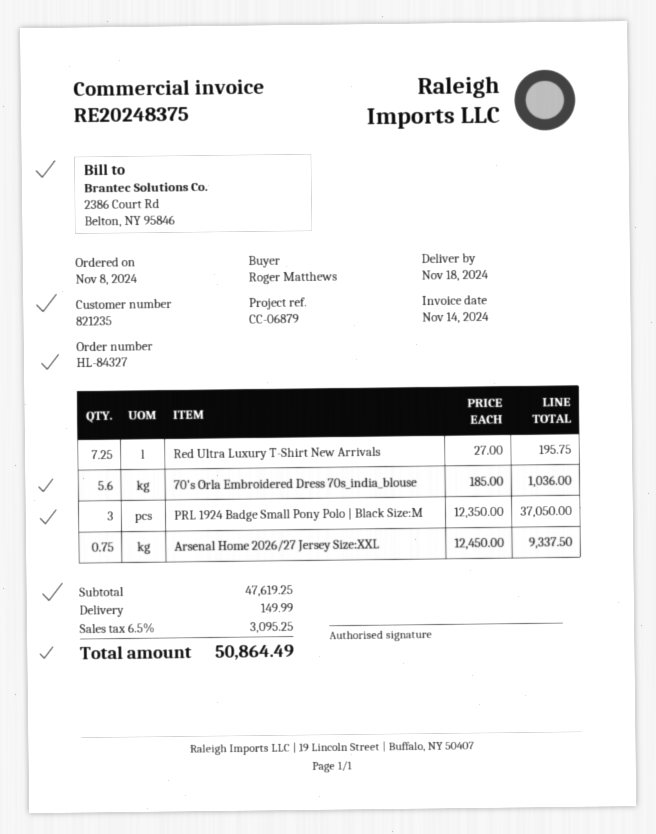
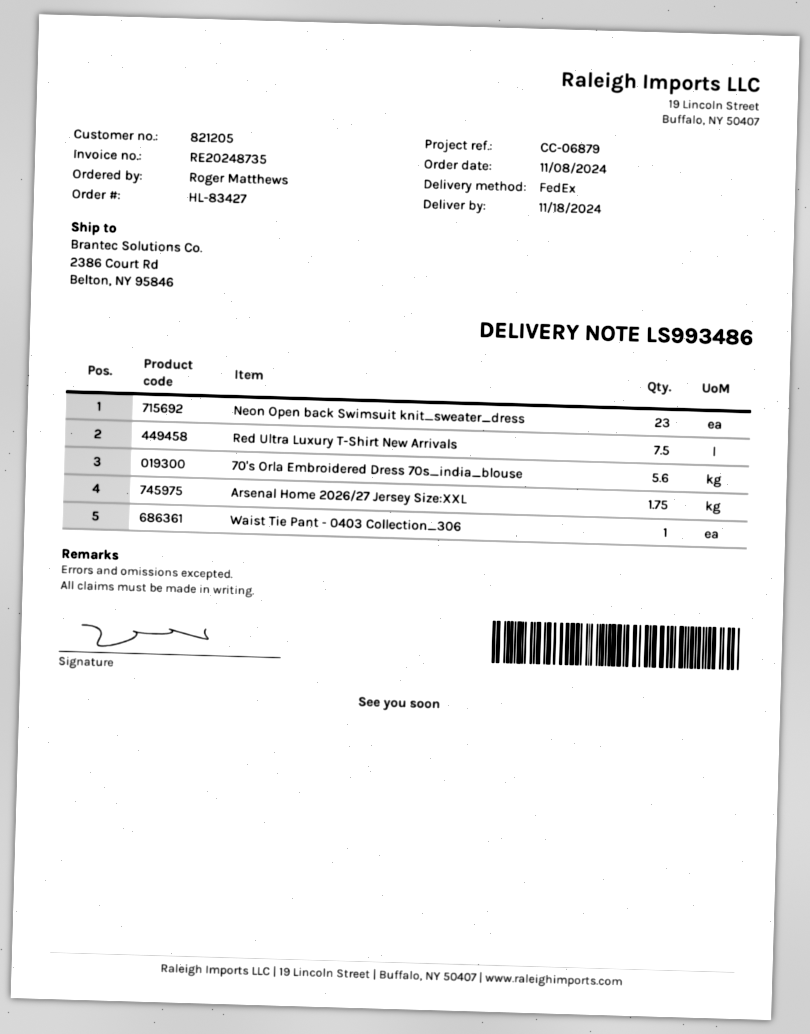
order number: HL-84327 -> HL-83427
invoice number: RE20248375 -> RE20248735
customer number: 821235 -> 821205
Red Ultra Luxury T-Shirt New Arrivals: 7.25 -> 7.5
PRL 1924 Badge Small Pony Polo | Black Size:M: 3 -> none
Arsenal Home 2026/27 Jersey Size:XXL: 0.75 -> 1.75
Neon Open back Swimsuit knit_sweater_dress: none -> 23
Waist Tie Pant - 0403 Collection_306: none -> 1

